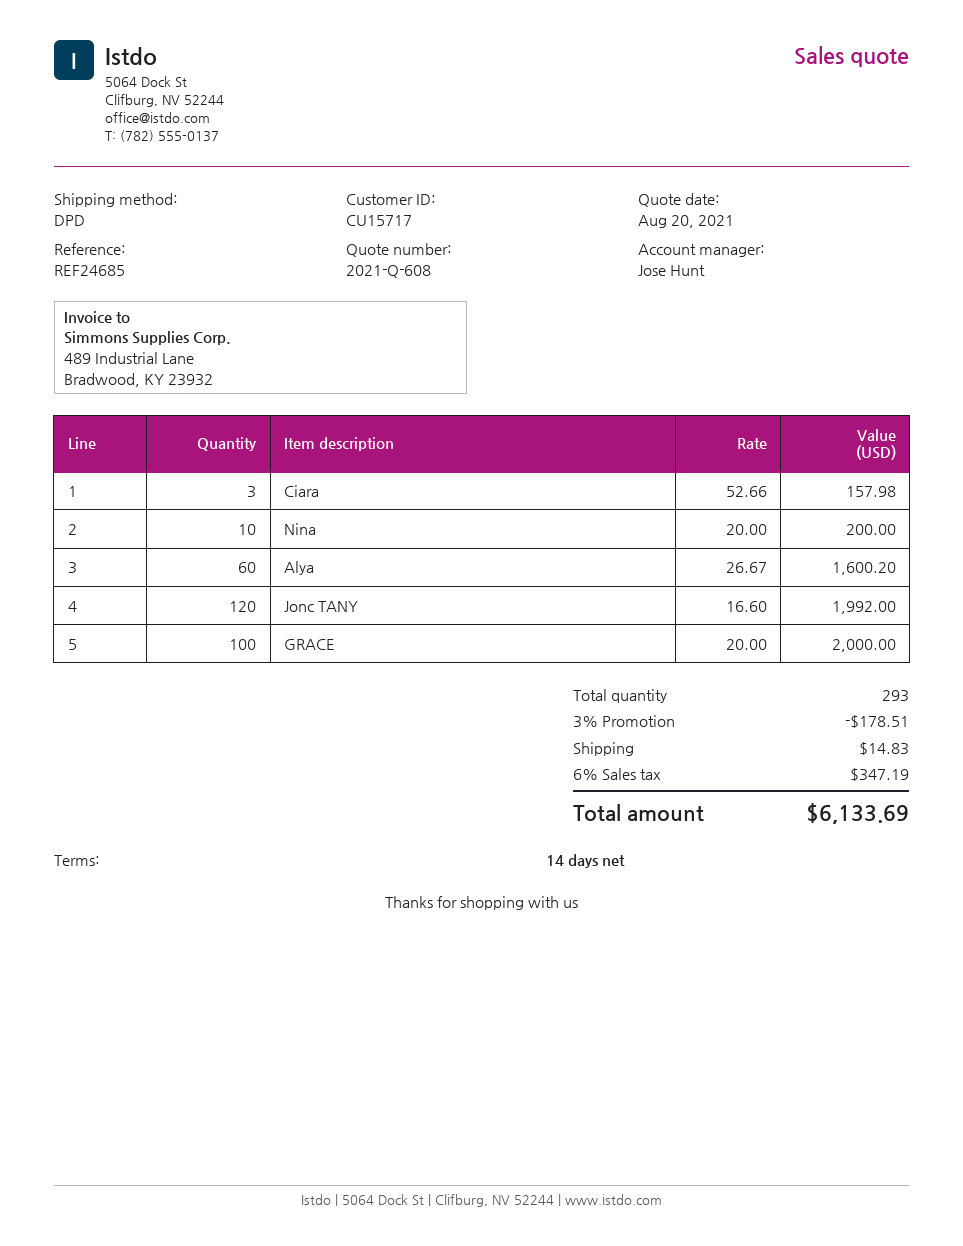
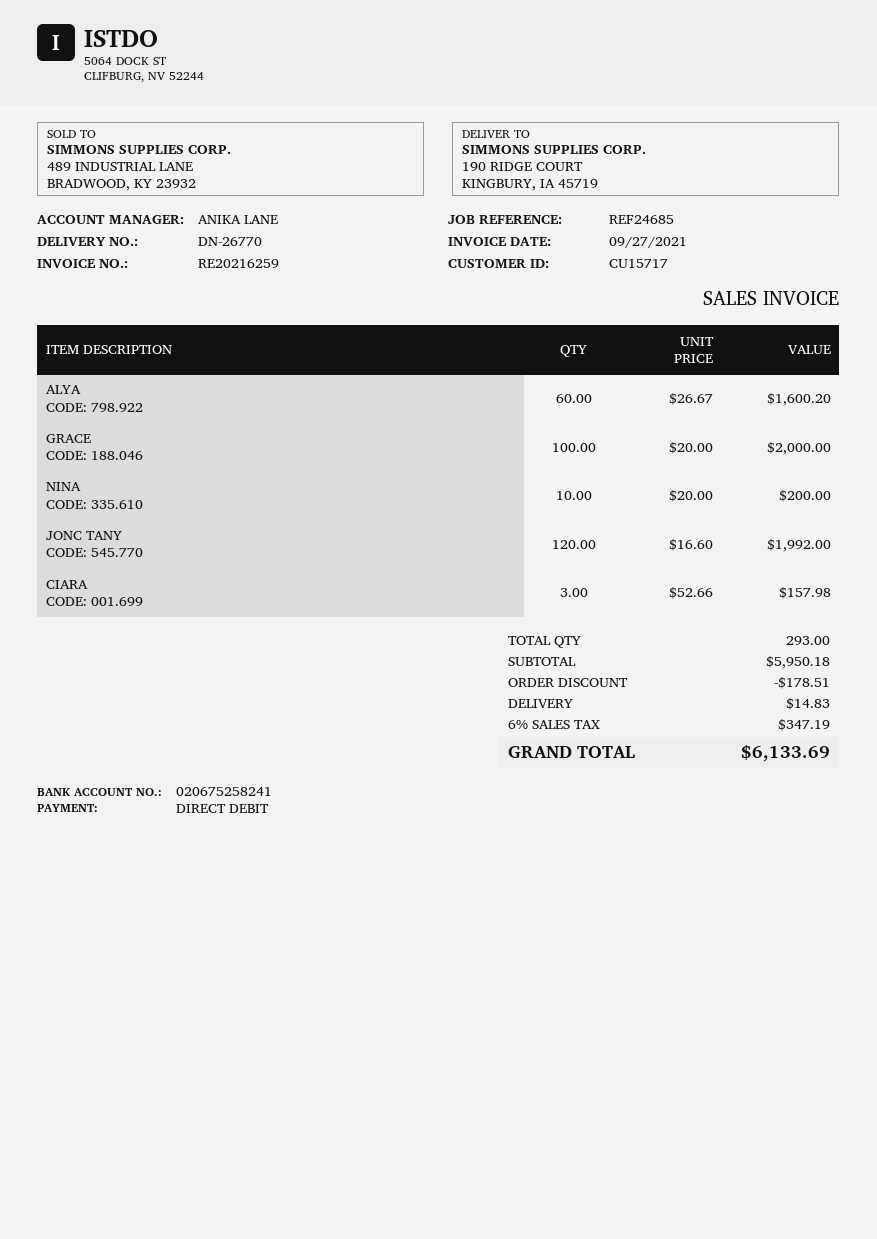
sales rep: Jose Hunt -> ANIKA LANE

